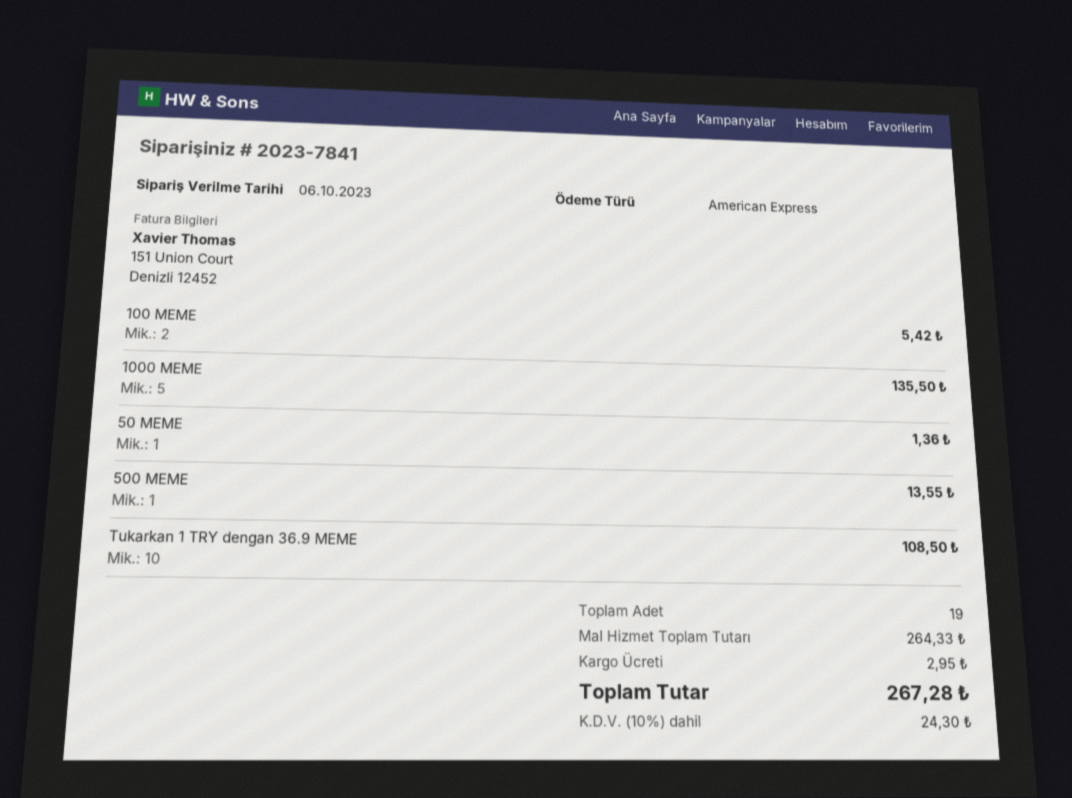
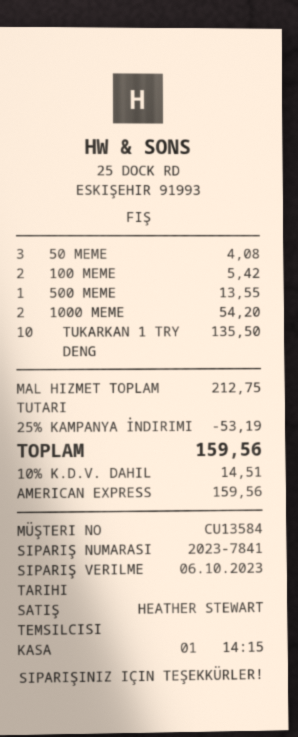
1000 MEME: 5 for 135.50 -> 2 for 54.20
50 MEME: 1 for 1.36 -> 3 for 4.08
Tukarkan 1 TRY dengan 36.9 MEME: 10 for 108.50 -> 10 for 135.50
subtotal: 264.33 -> 212.75
discount: none -> 25% = 53.19
shipping: 2.95 -> none
tax: 10% = 24.30 -> 10% = 14.51
total: 267.28 -> 159.56

